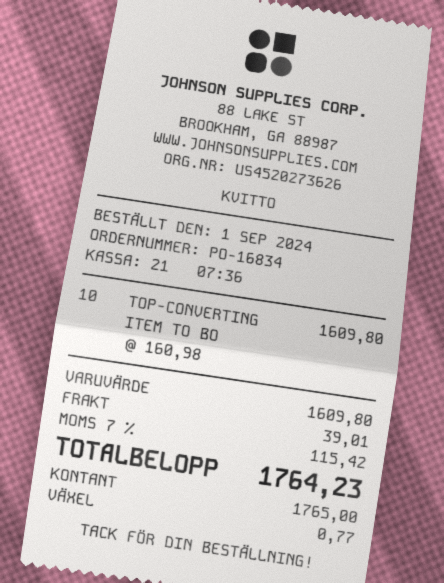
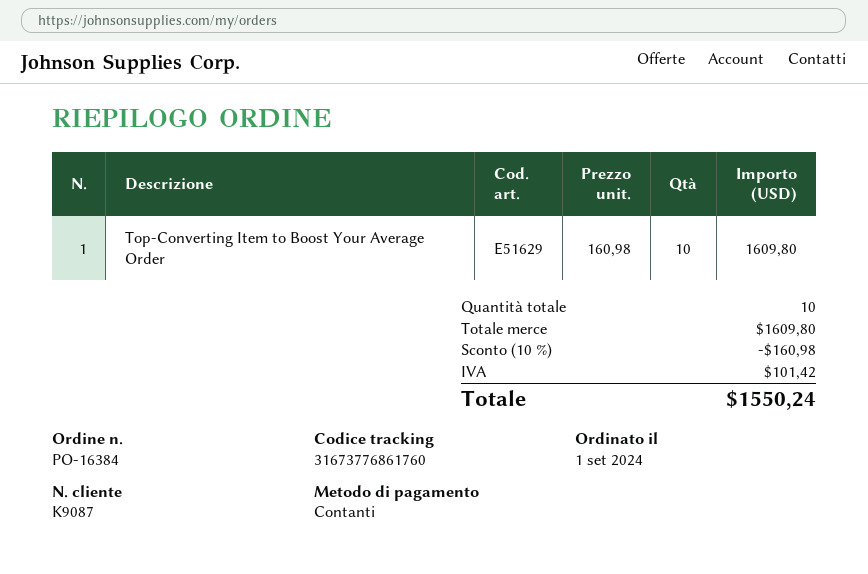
order number: PO-16834 -> PO-16384
discount: none -> 10% = 160.98
shipping: 39.01 -> none
tax: 115.42 -> 101.42
total: 1764.23 -> 1550.24

